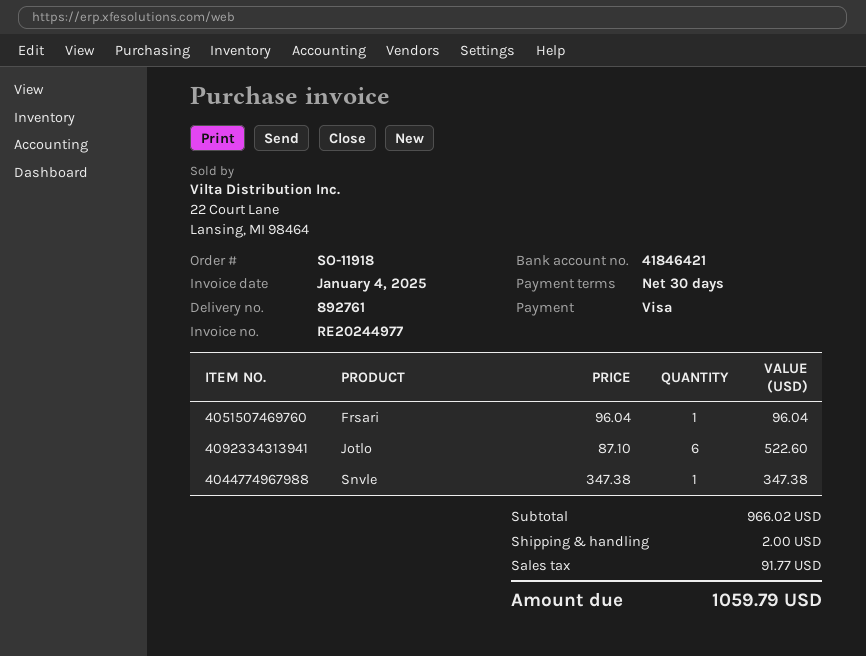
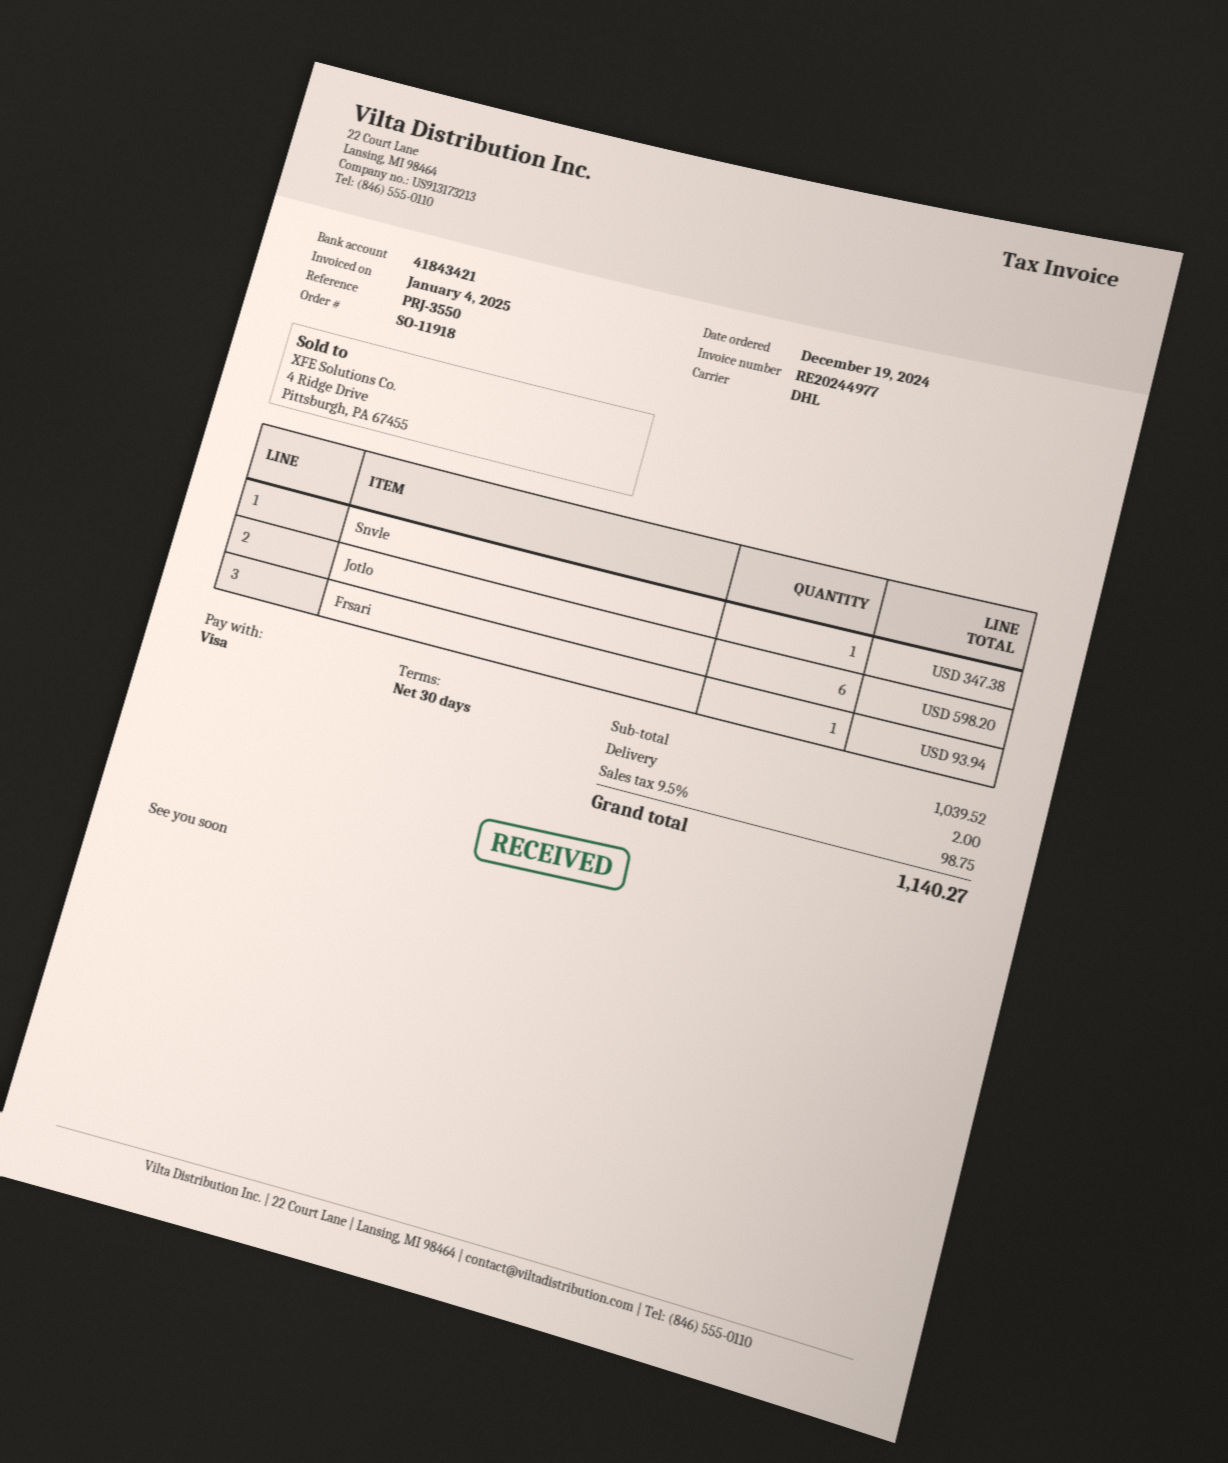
bank account: 41846421 -> 41843421
Frsari: 1 for 96.04 -> 1 for 93.94
Jotlo: 6 for 522.60 -> 6 for 598.20
subtotal: 966.02 -> 1039.52
tax: 91.77 -> 98.75
total: 1059.79 -> 1140.27

